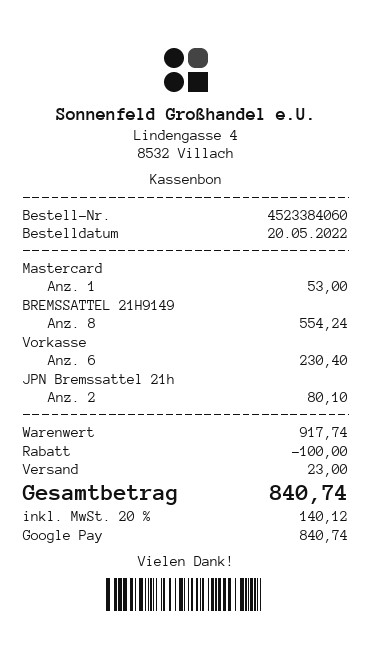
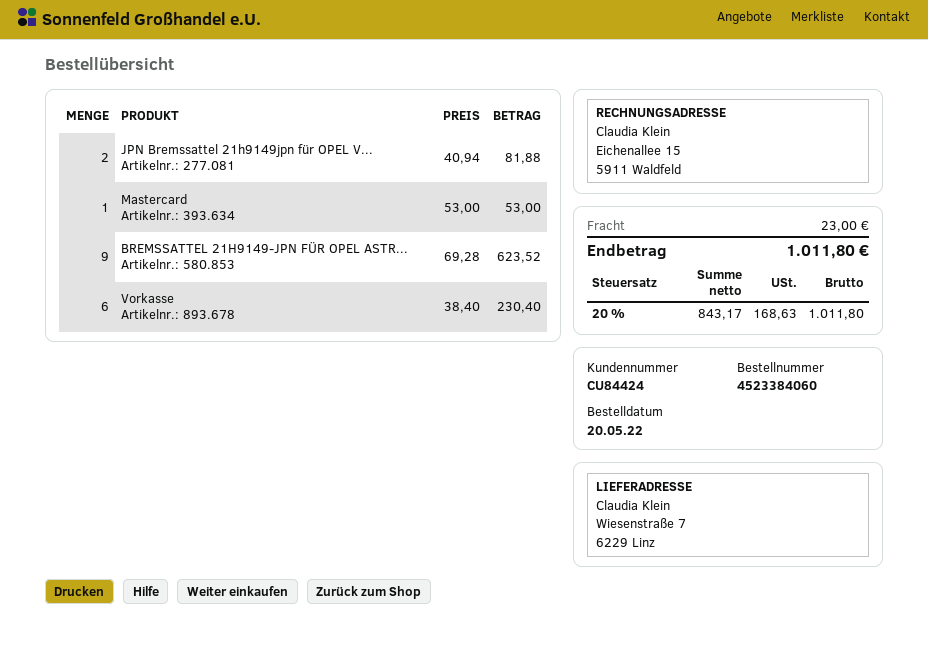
BREMSSATTEL 21H9149: 8 for 554.24 -> 9 for 623.52
JPN Bremssattel 21h: 2 for 80.10 -> 2 for 81.88
discount: 100.00 -> none
tax: 20% = 140.12 -> 20% = 168.63
total: 840.74 -> 1011.80

